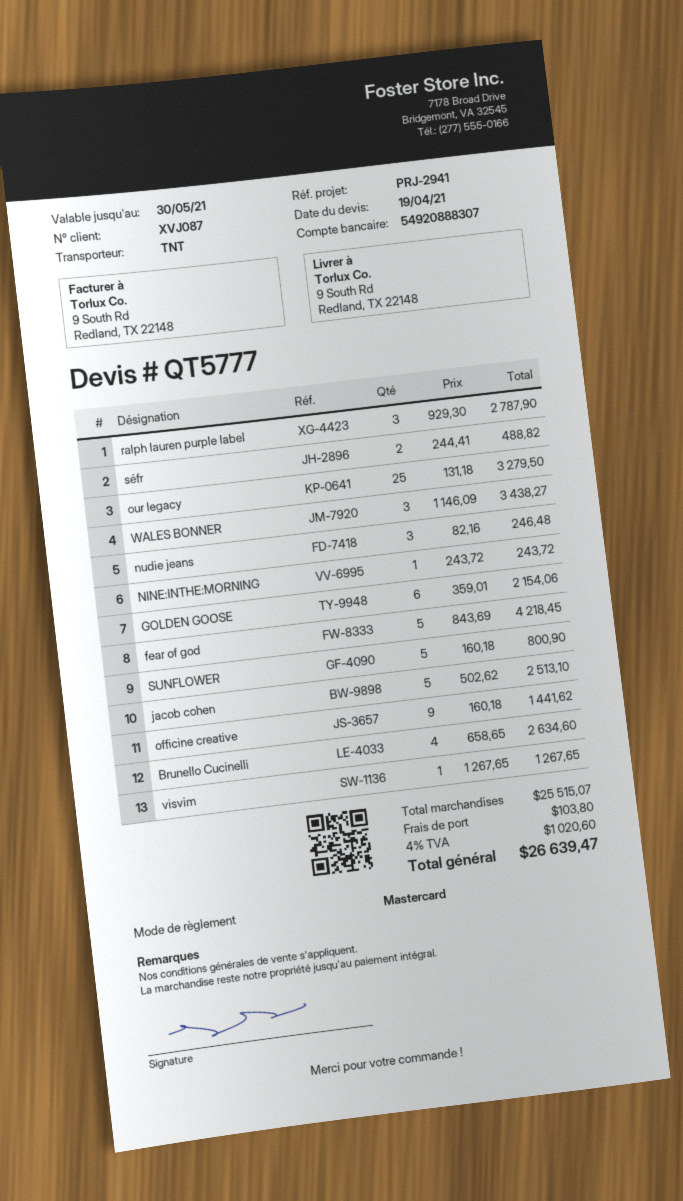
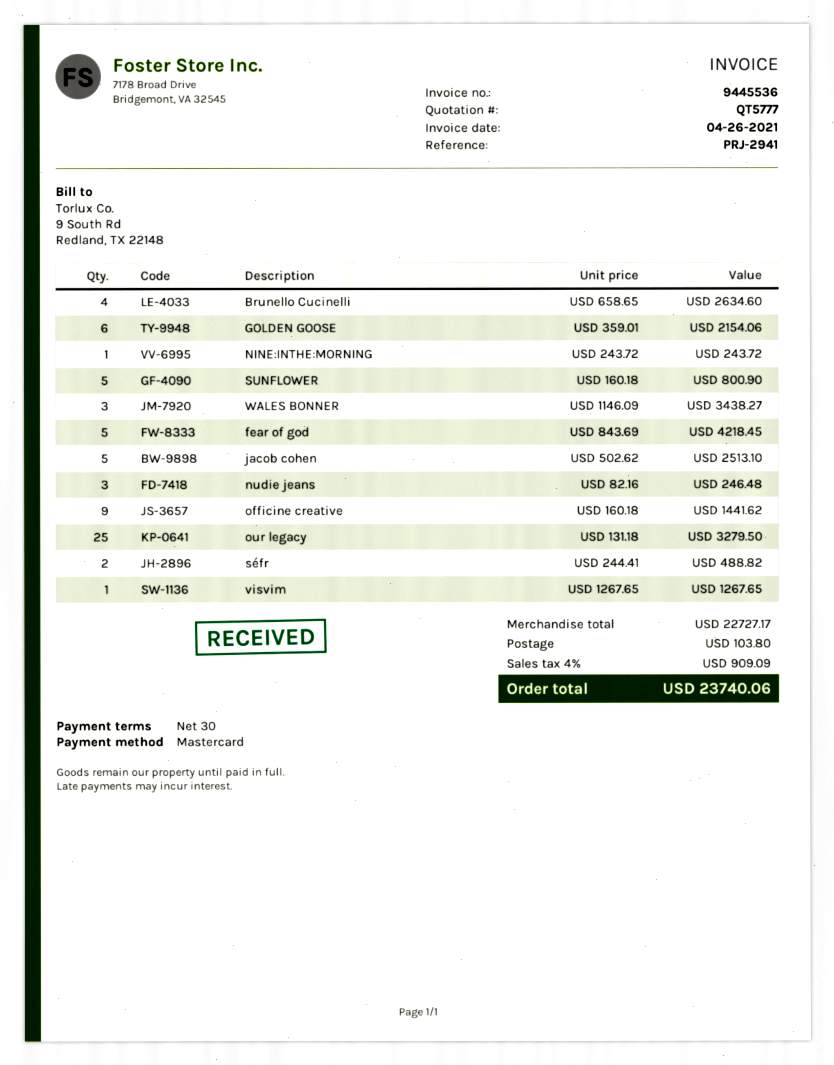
ralph lauren purple label: 3 x 929.30 = 2787.90 -> none
subtotal: 25515.07 -> 22727.17
tax: 4% = 1020.60 -> 4% = 909.09
total: 26639.47 -> 23740.06

